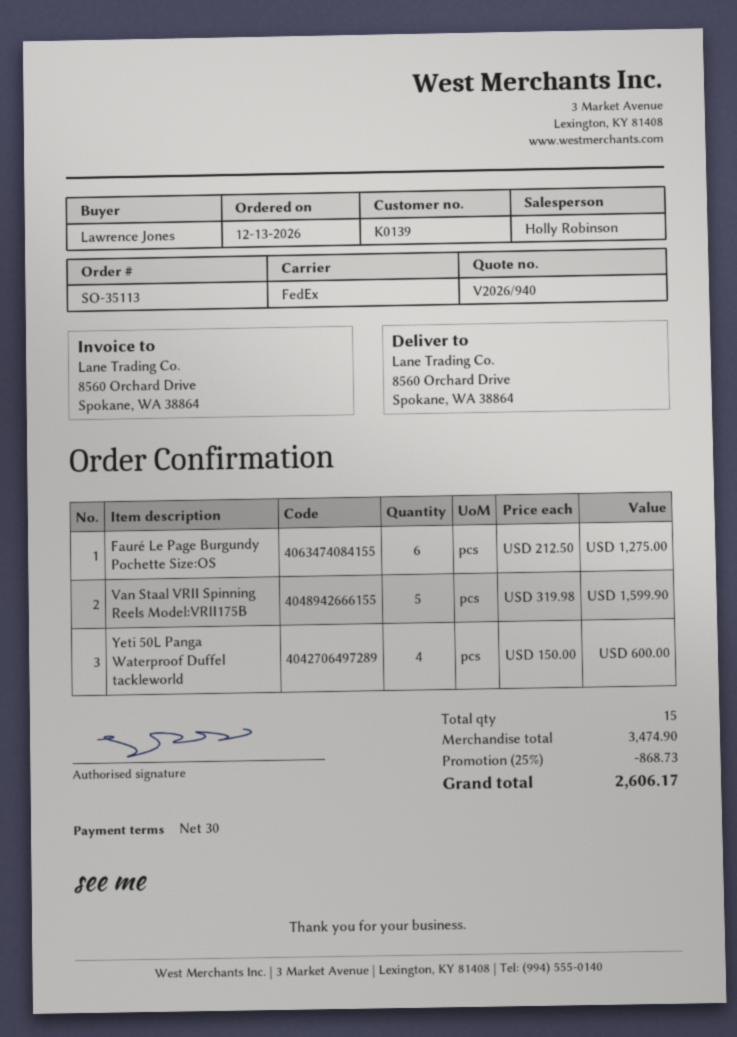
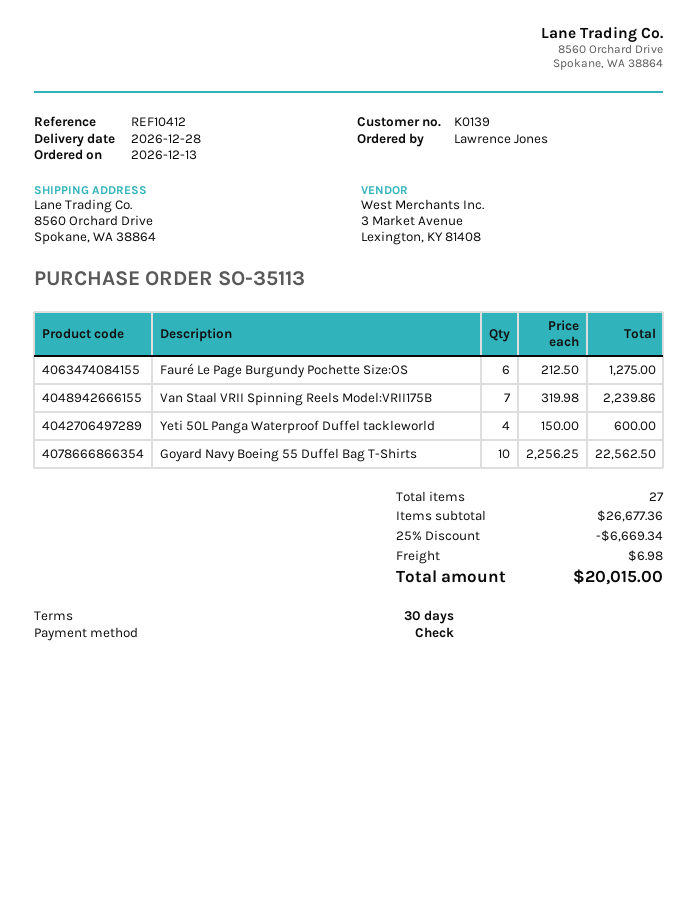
Van Staal VRII Spinning Reels Model:VRII175B: 5 x 319.98 = 1599.90 -> 7 x 319.98 = 2239.86
Goyard Navy Boeing 55 Duffel Bag T-Shirts: none -> 10 x 2256.25 = 22562.50
total quantity: 15 -> 27
subtotal: 3474.90 -> 26677.36
discount: 25% = 868.73 -> 25% = 6669.34
shipping: none -> 6.98
total: 2606.17 -> 20015.00

